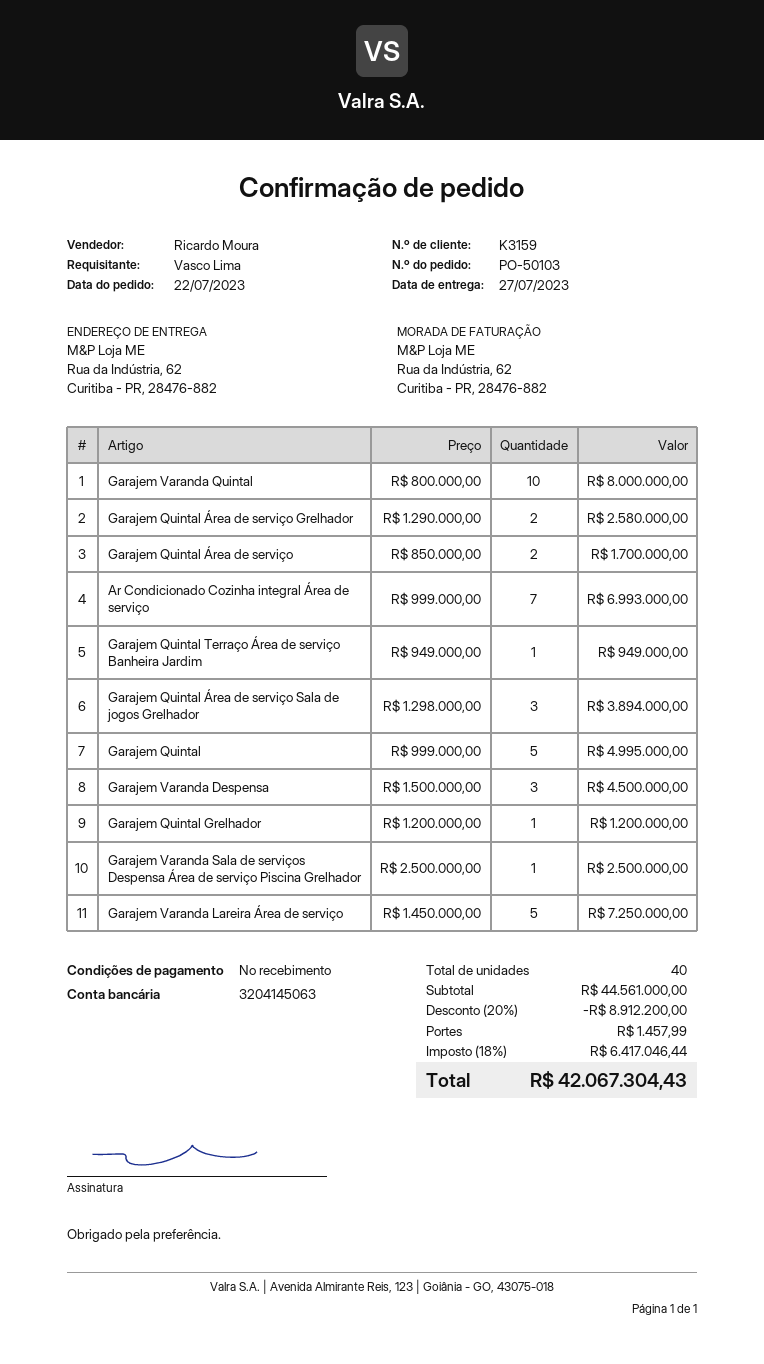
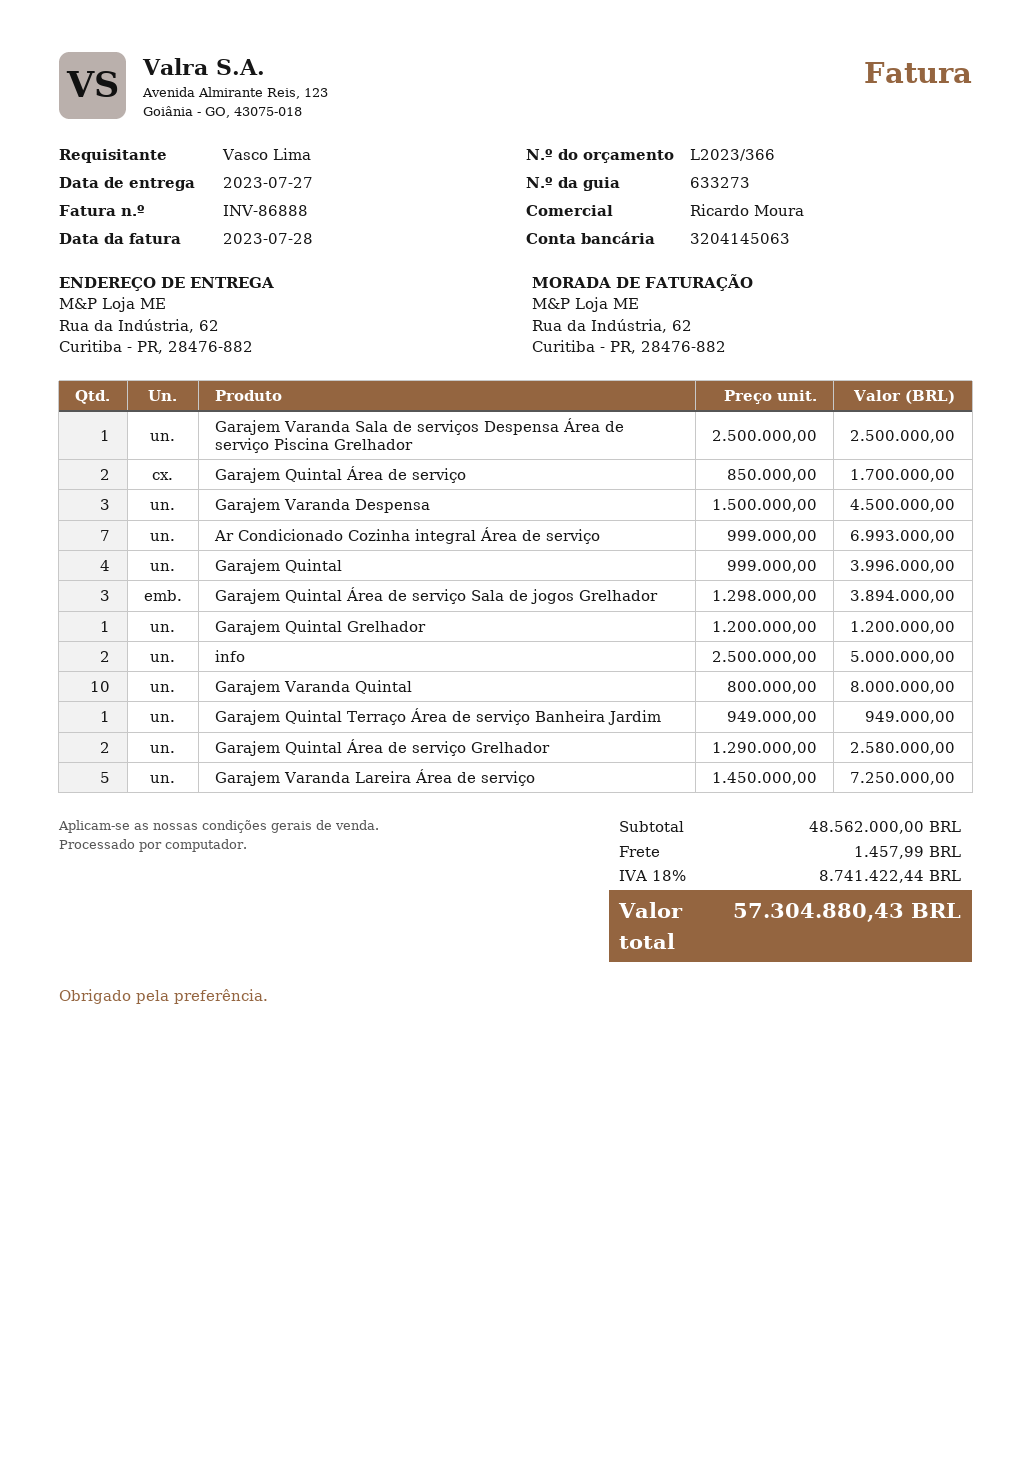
Garajem Quintal: 5 x 999000.00 = 4995000.00 -> 4 x 999000.00 = 3996000.00
info: none -> 2 x 2500000.00 = 5000000.00
subtotal: 44561000.00 -> 48562000.00
discount: 20% = 8912200.00 -> none
tax: 18% = 6417046.44 -> 18% = 8741422.44
total: 42067304.43 -> 57304880.43

